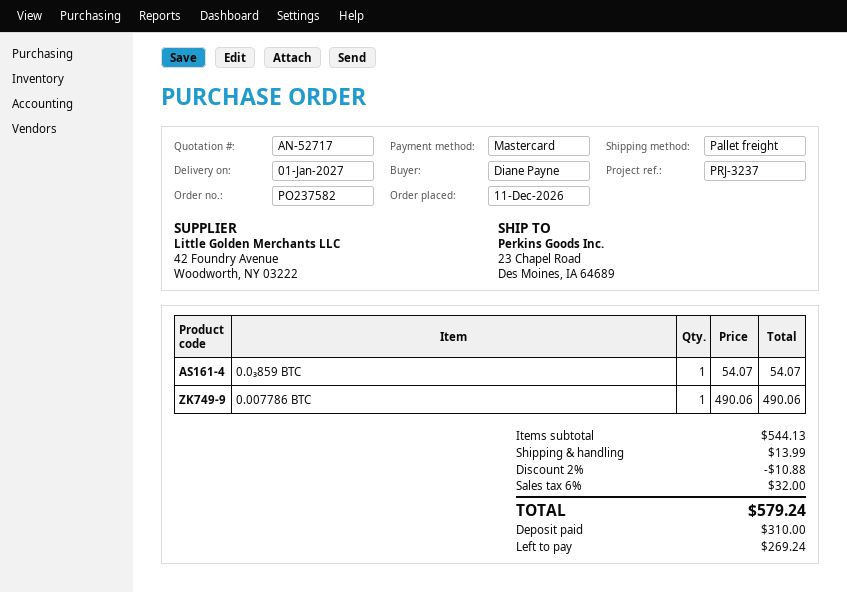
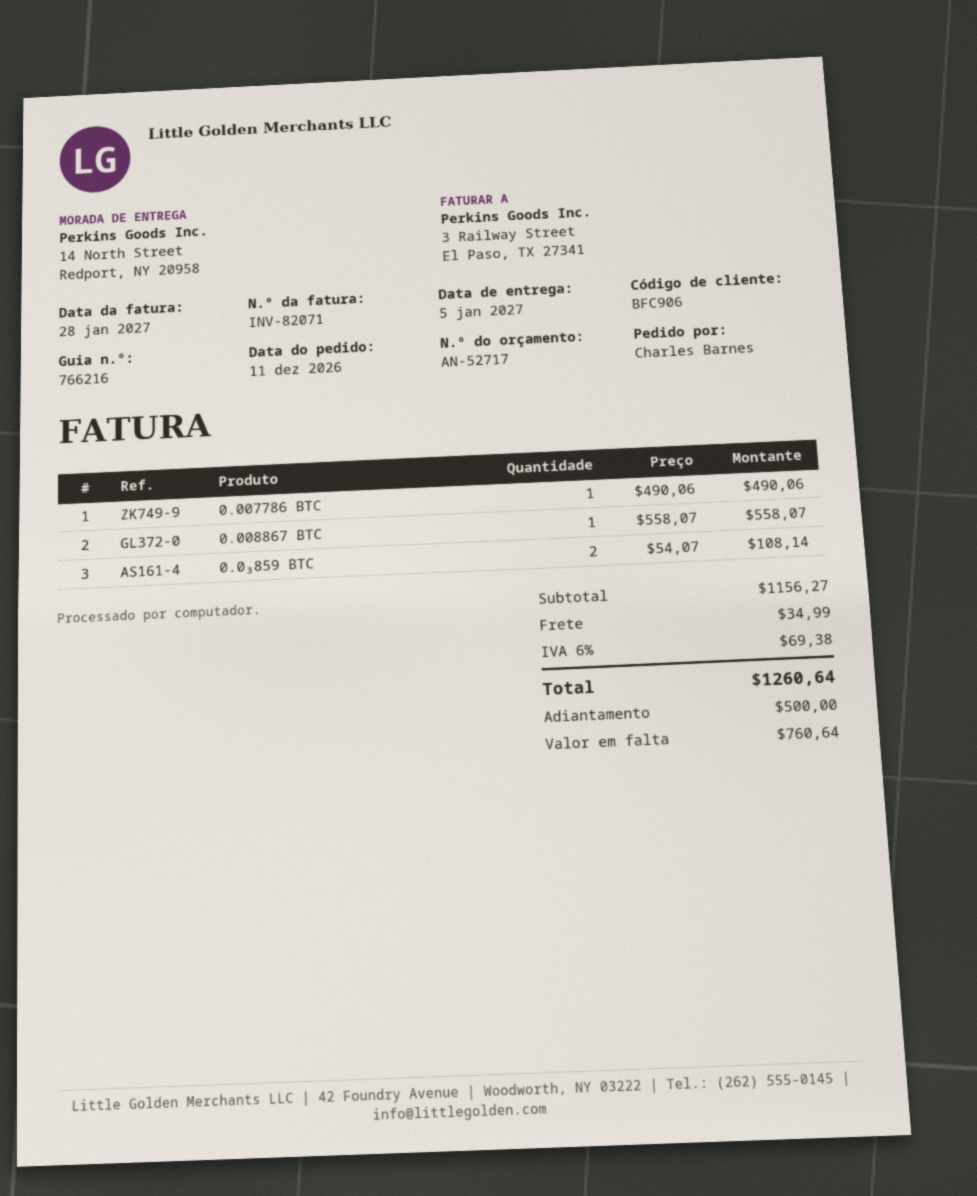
delivery date: 2027-01-01 -> 2027-01-05
ordered by: Diane Payne -> Charles Barnes
ship to: 23 Chapel Road, Des Moines, IA 64689 -> 14 North Street, Redport, NY 20958
0.0₃859 BTC: 1 x 54.07 = 54.07 -> 2 x 54.07 = 108.14
0.008867 BTC: none -> 1 x 558.07 = 558.07
subtotal: 544.13 -> 1156.27
discount: 2% = 10.88 -> none
shipping: 13.99 -> 34.99
tax: 6% = 32.00 -> 6% = 69.38
total: 579.24 -> 1260.64
deposit: 310.00 -> 500.00
balance: 269.24 -> 760.64

